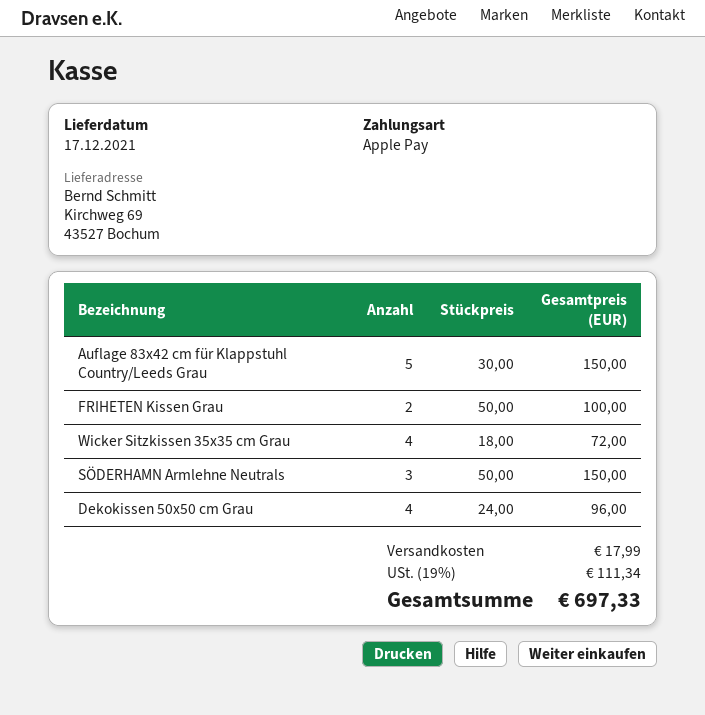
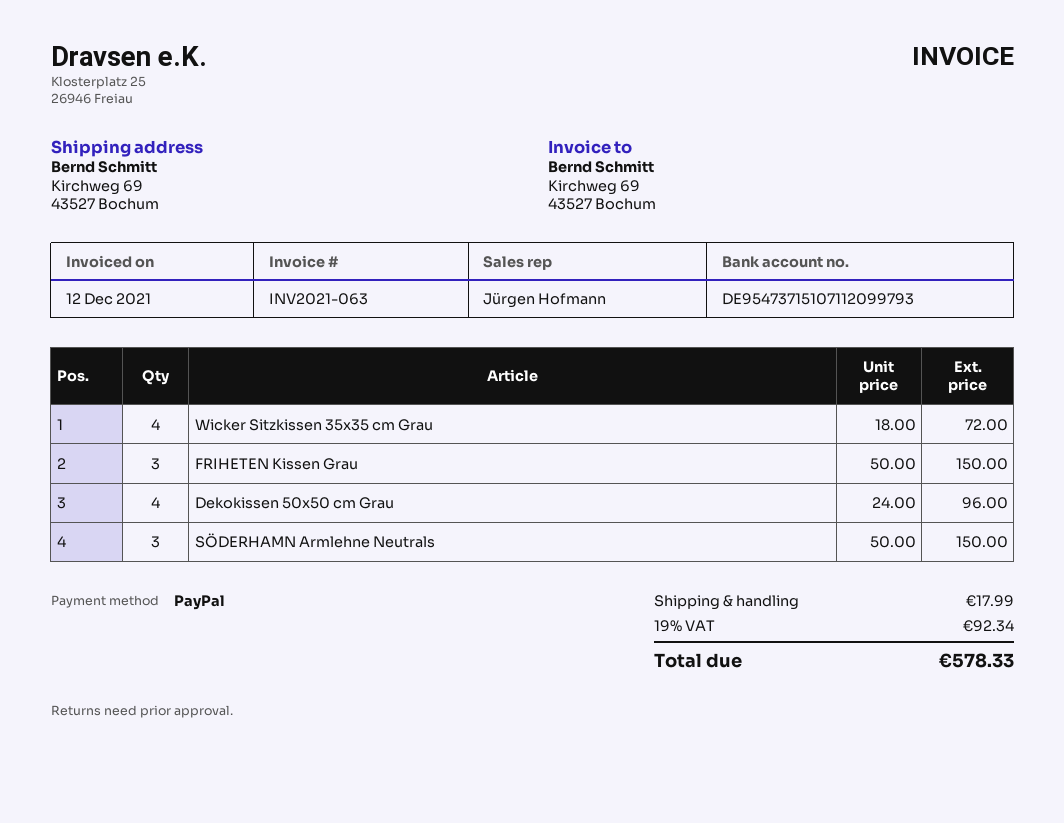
payment method: Apple Pay -> PayPal
Auflage 83x42 cm für Klappstuhl Country/Leeds Grau: 5 x 30.00 = 150.00 -> none
FRIHETEN Kissen Grau: 2 x 50.00 = 100.00 -> 3 x 50.00 = 150.00
tax: 19% = 111.34 -> 19% = 92.34
total: 697.33 -> 578.33

